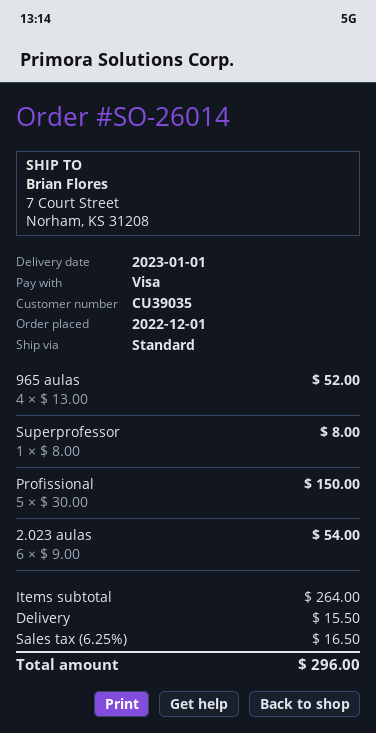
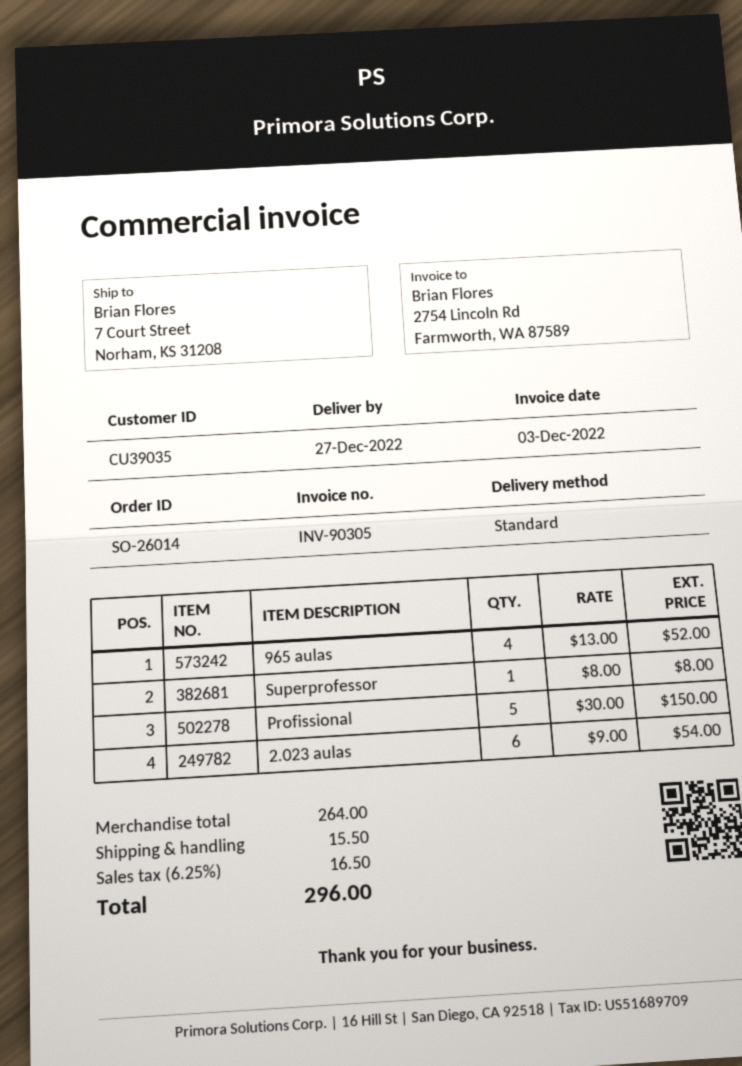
delivery date: 2023-01-01 -> 2022-12-27

